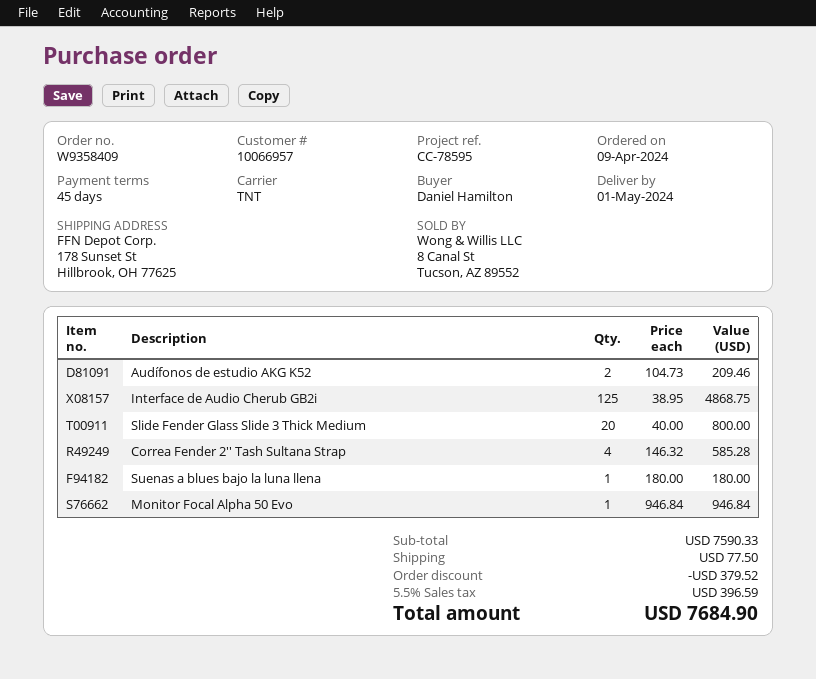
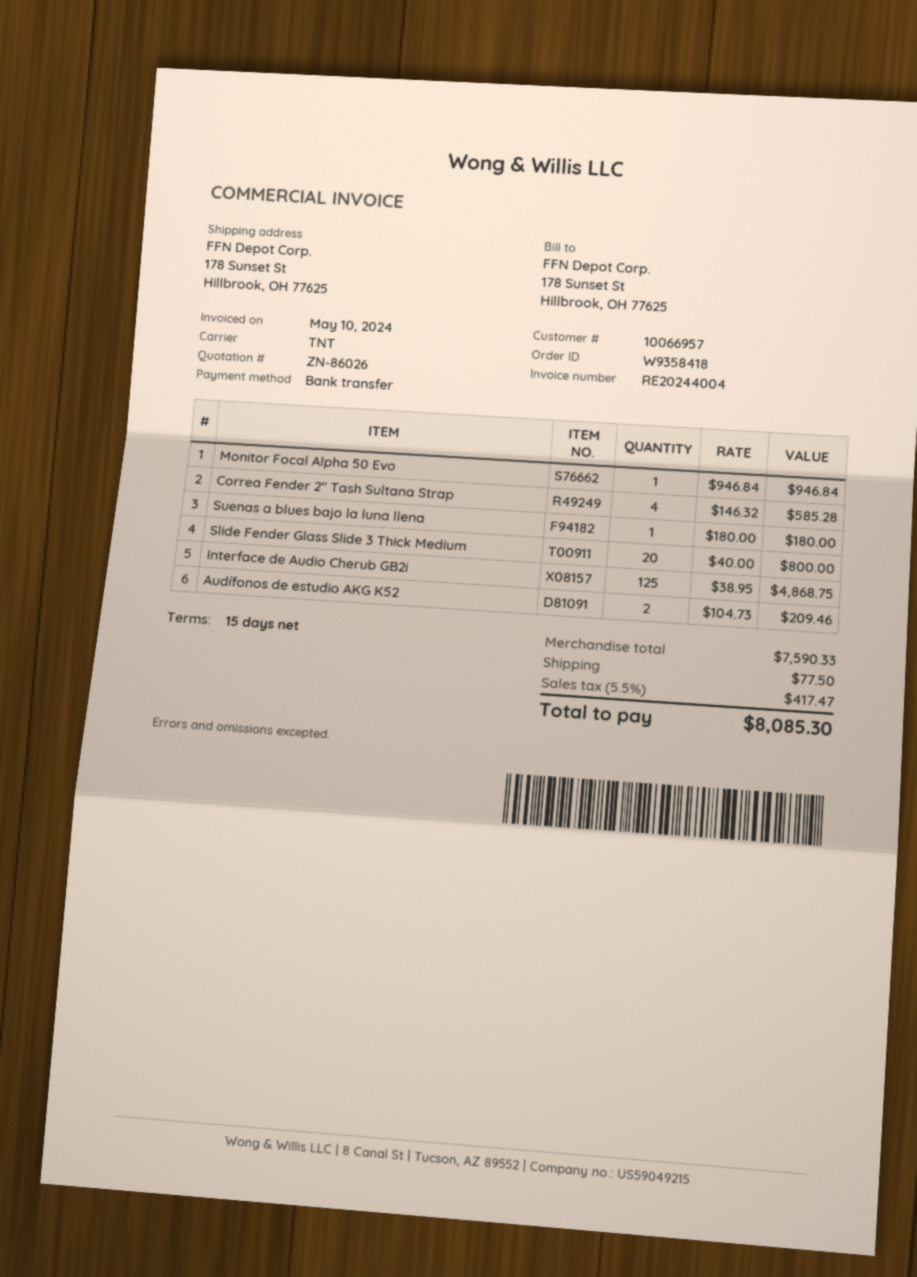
order number: W9358409 -> W9358418
payment terms: 45 days -> 15 days
discount: 379.52 -> none
tax: 5.5% = 396.59 -> 5.5% = 417.47
total: 7684.90 -> 8085.30

